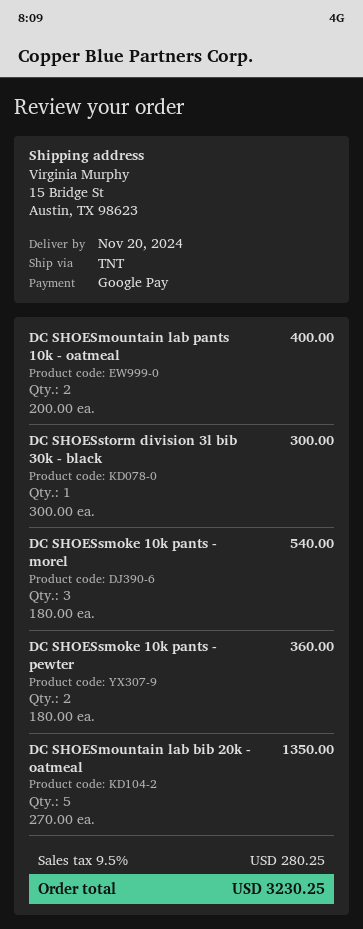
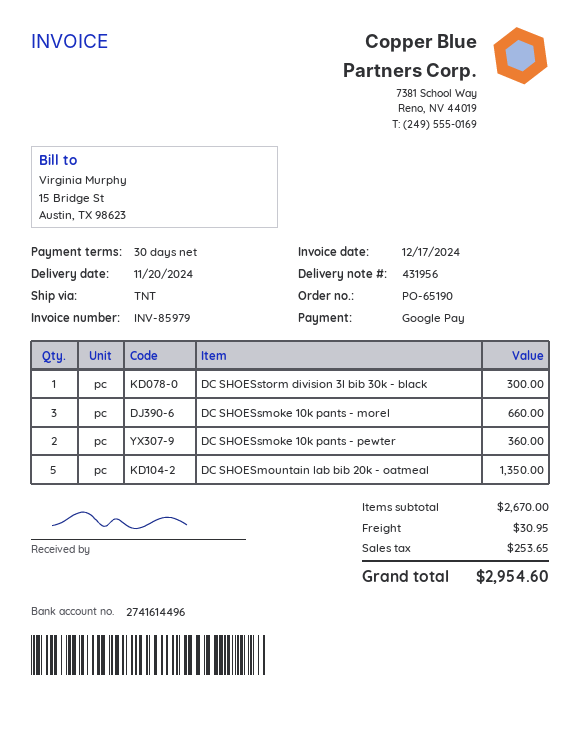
DC SHOESmountain lab pants 10k - oatmeal: 2 for 400.00 -> none
DC SHOESsmoke 10k pants - morel: 3 for 540.00 -> 3 for 660.00
shipping: none -> 30.95
tax: 280.25 -> 253.65
total: 3230.25 -> 2954.60

